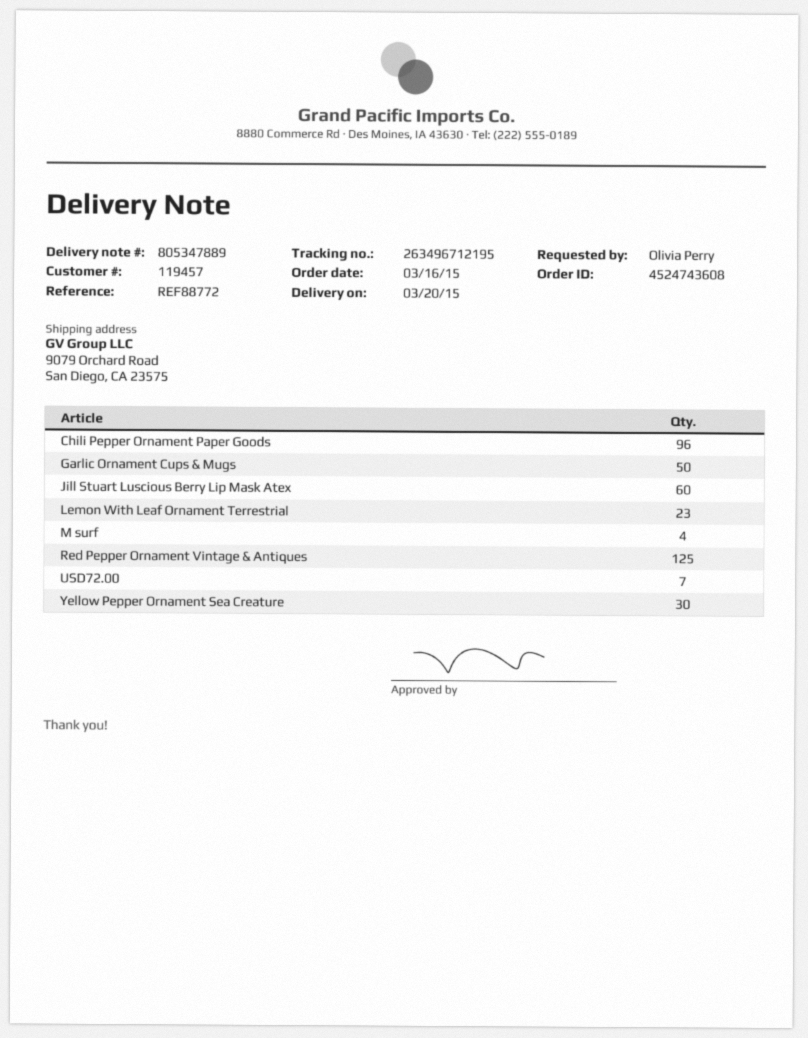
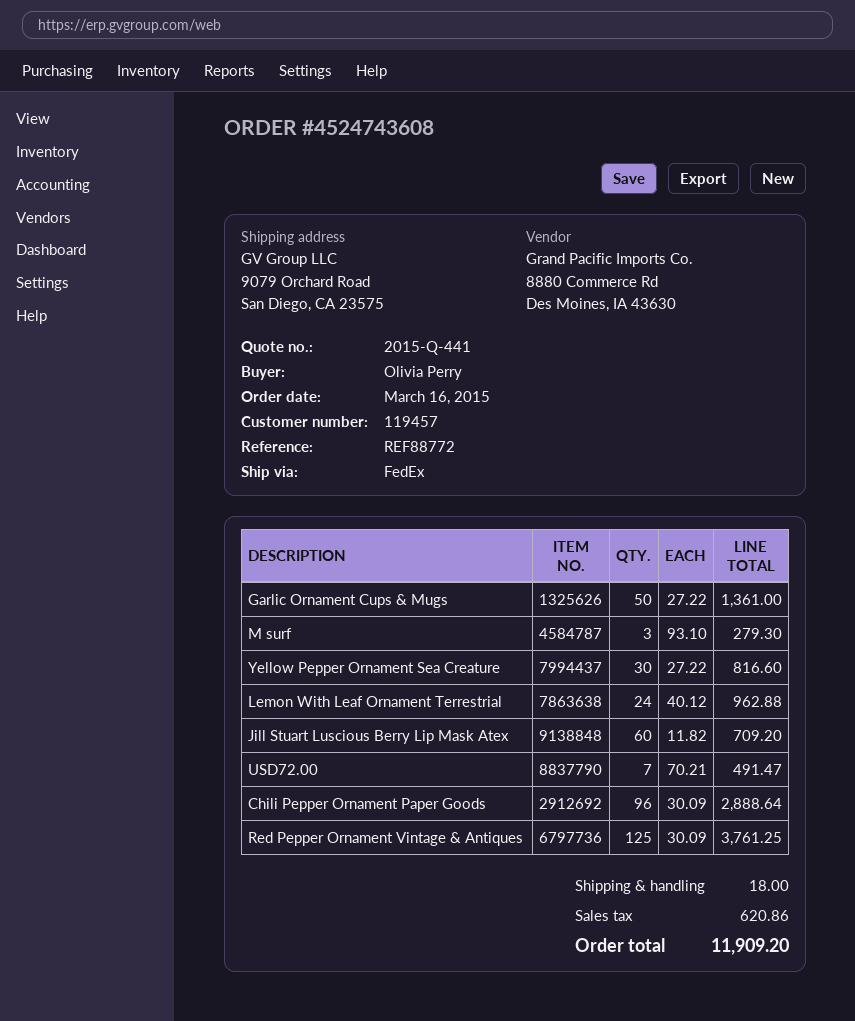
Lemon With Leaf Ornament Terrestrial: 23 -> 24
M surf: 4 -> 3

